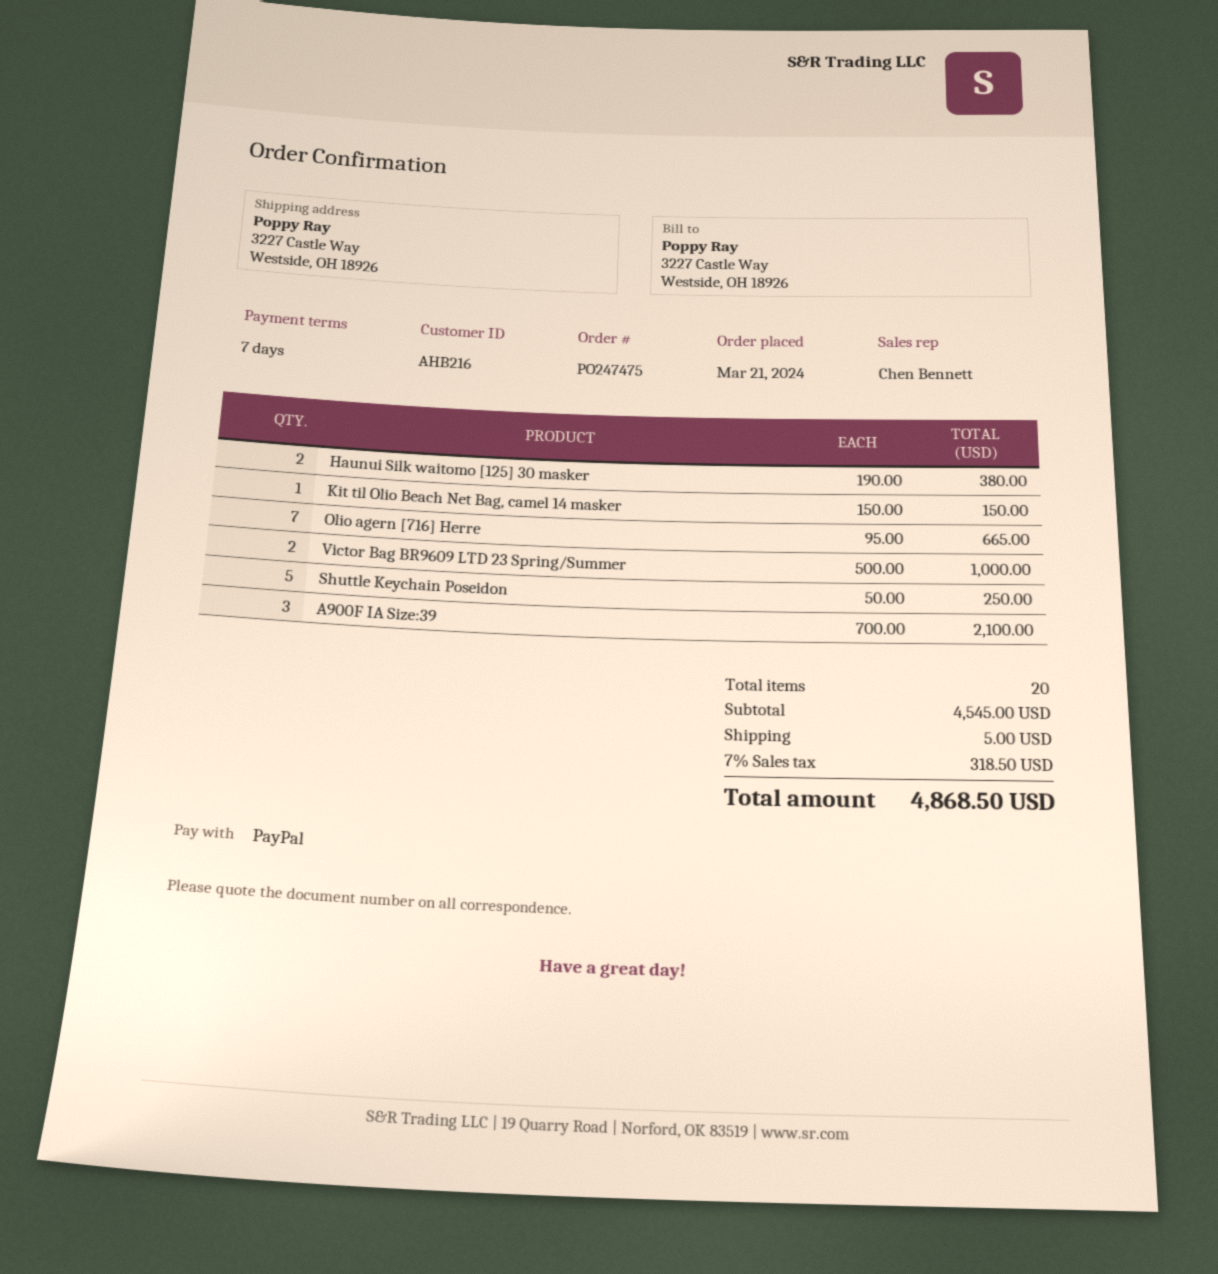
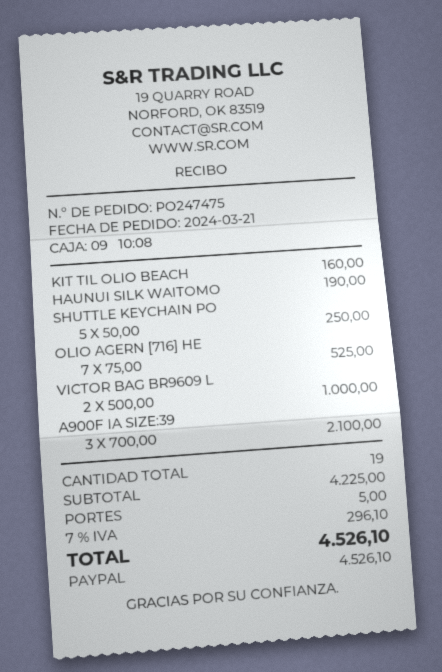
Haunui Silk waitomo [125] 30 masker: 2 x 190.00 = 380.00 -> 1 x 190.00 = 190.00
Kit til Olio Beach Net Bag, camel 14 masker: 1 x 150.00 = 150.00 -> 1 x 160.00 = 160.00
Olio agern [716] Herre: 7 x 95.00 = 665.00 -> 7 x 75.00 = 525.00
total quantity: 20 -> 19
subtotal: 4545.00 -> 4225.00
tax: 7% = 318.50 -> 7% = 296.10
total: 4868.50 -> 4526.10

